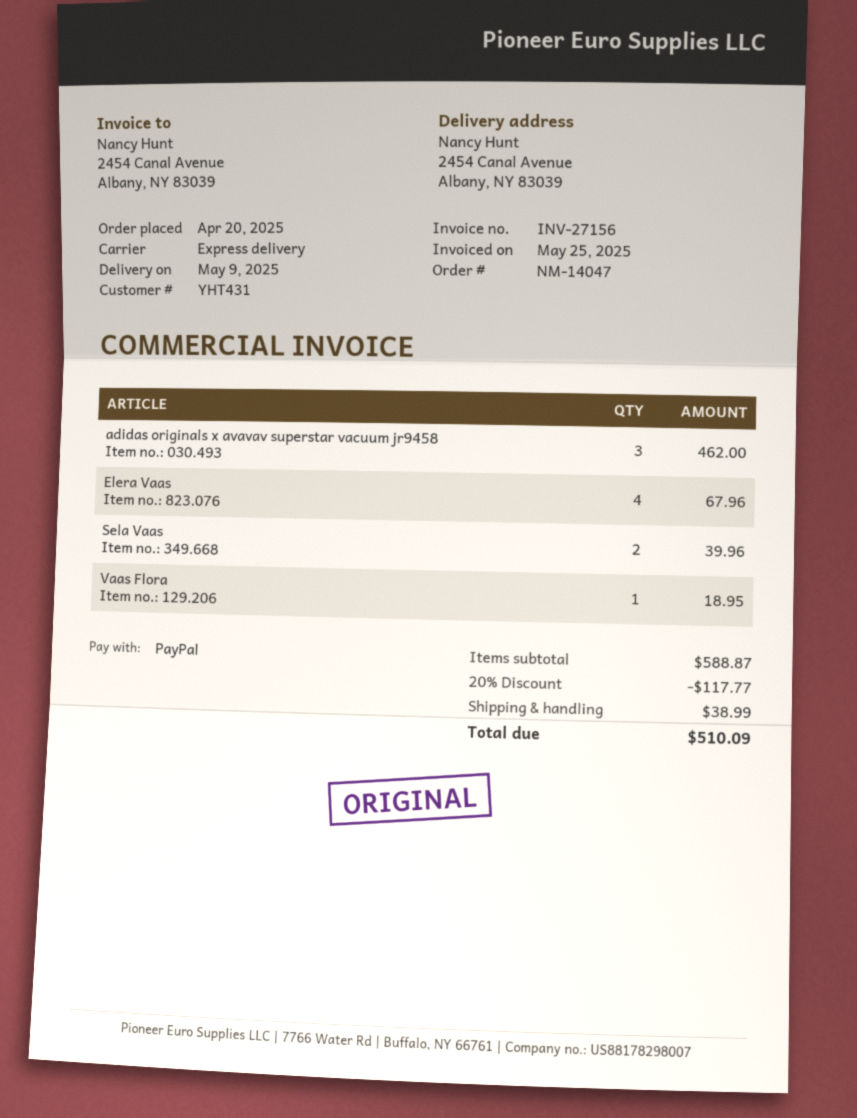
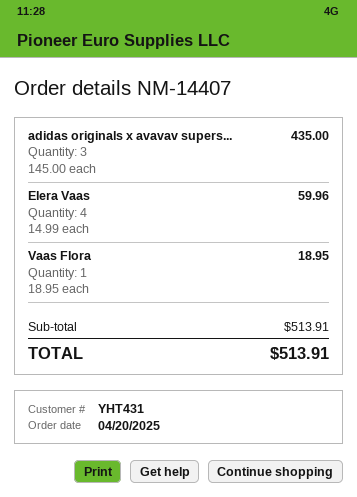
order number: NM-14047 -> NM-14407
adidas originals x avavav superstar vacuum jr9458: 3 for 462.00 -> 3 for 435.00
Elera Vaas: 4 for 67.96 -> 4 for 59.96
Sela Vaas: 2 for 39.96 -> none
subtotal: 588.87 -> 513.91
discount: 20% = 117.77 -> none
shipping: 38.99 -> none
total: 510.09 -> 513.91

